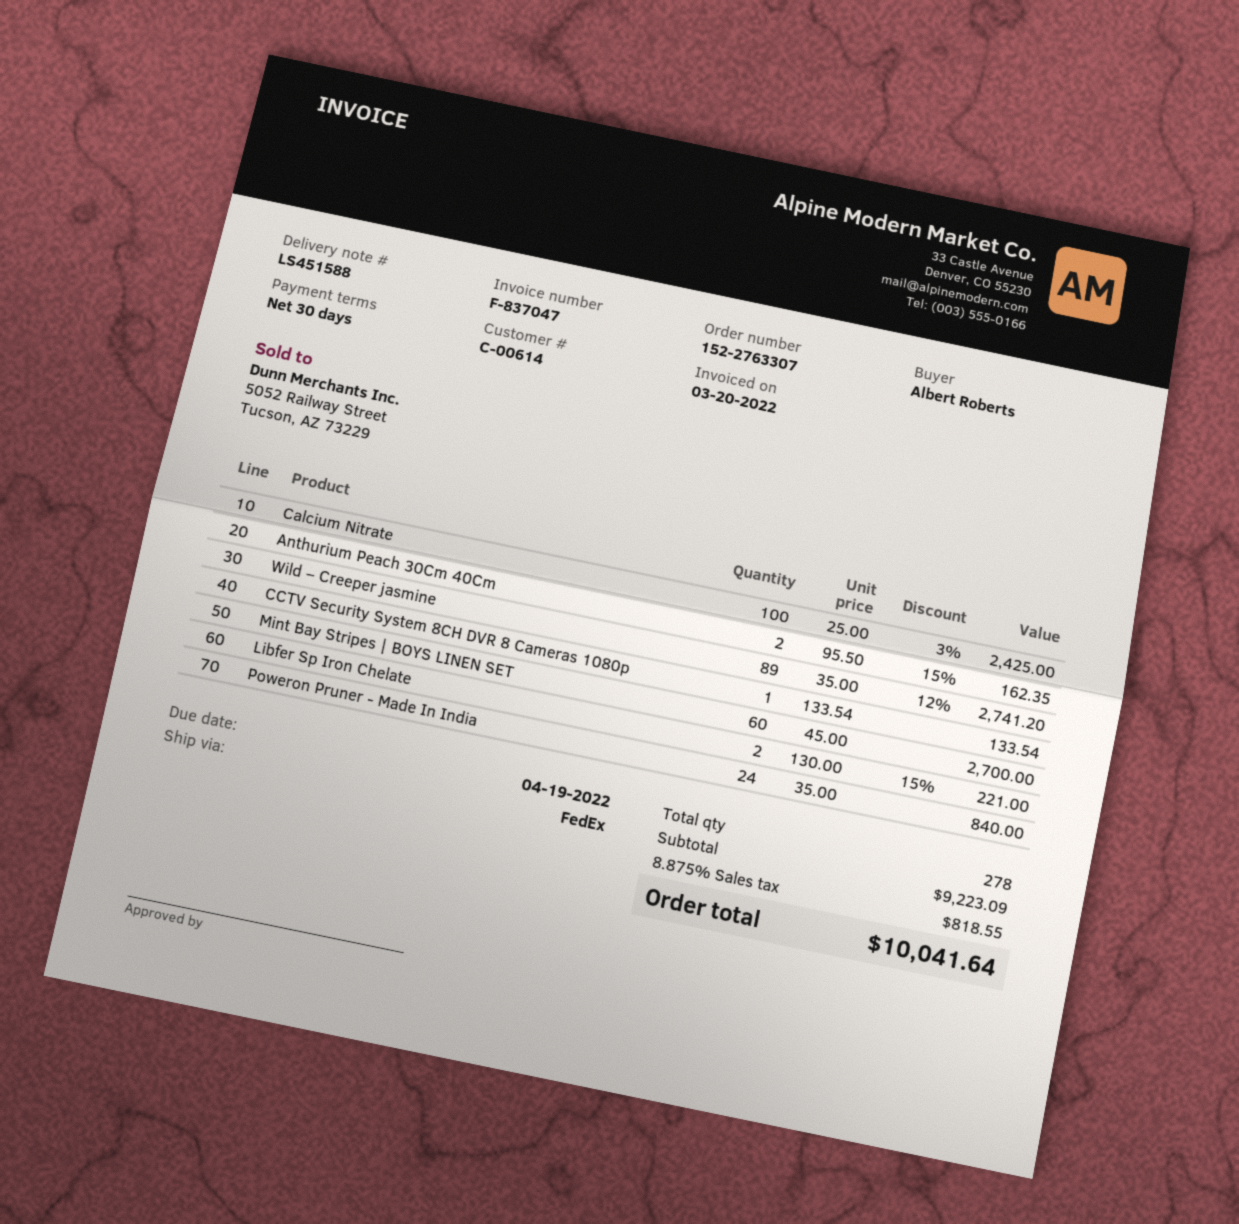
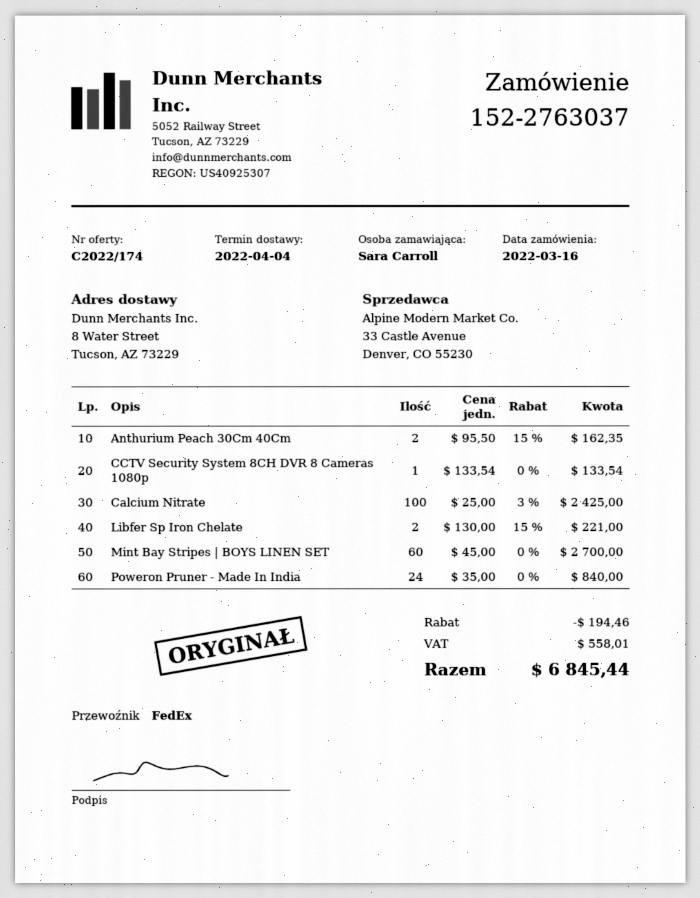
order number: 152-2763307 -> 152-2763037
ordered by: Albert Roberts -> Sara Carroll
Wild – Creeper jasmine: 89 x 35.00 - 12% = 2741.20 -> none
discount: none -> 194.46
tax: 818.55 -> 558.01
total: 10041.64 -> 6845.44

